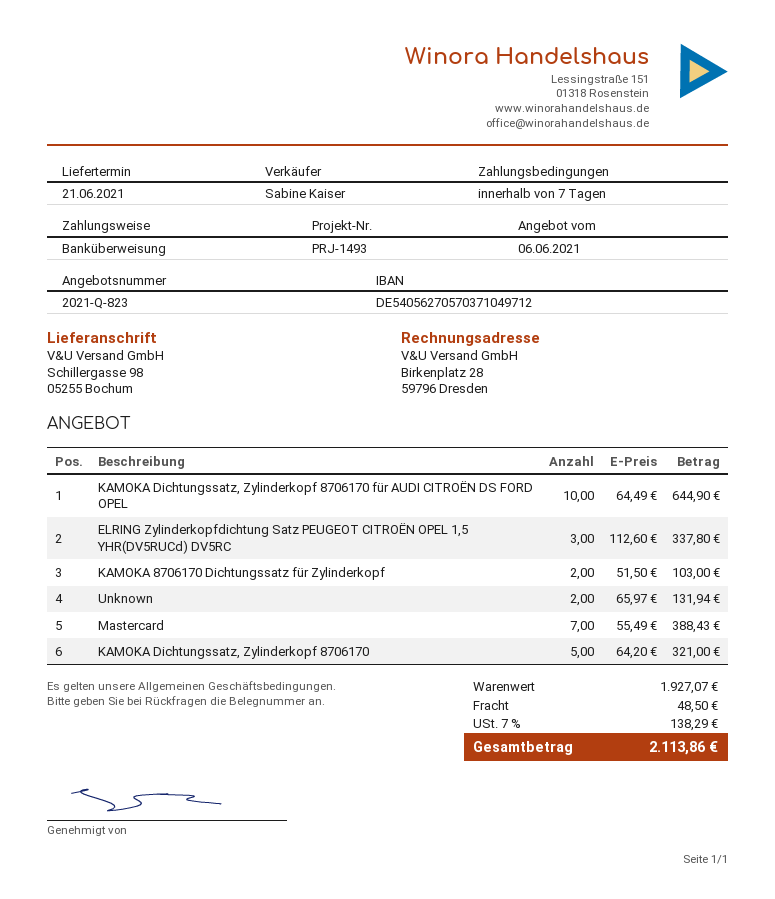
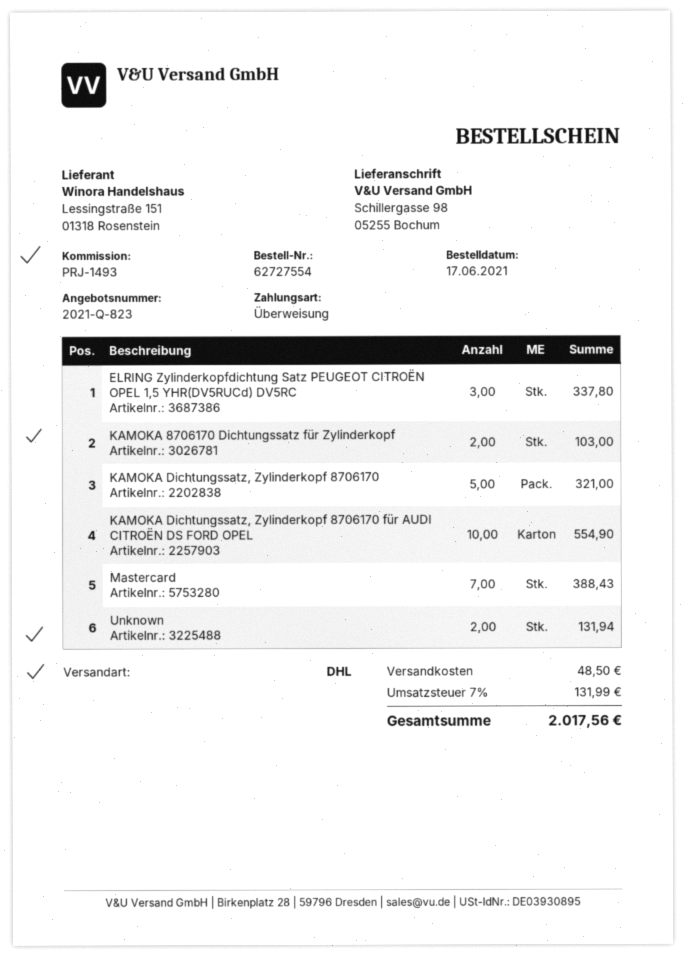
KAMOKA Dichtungssatz, Zylinderkopf 8706170 für AUDI CITROËN DS FORD OPEL: 10 for 644.90 -> 10 for 554.90
tax: 7% = 138.29 -> 7% = 131.99
total: 2113.86 -> 2017.56

